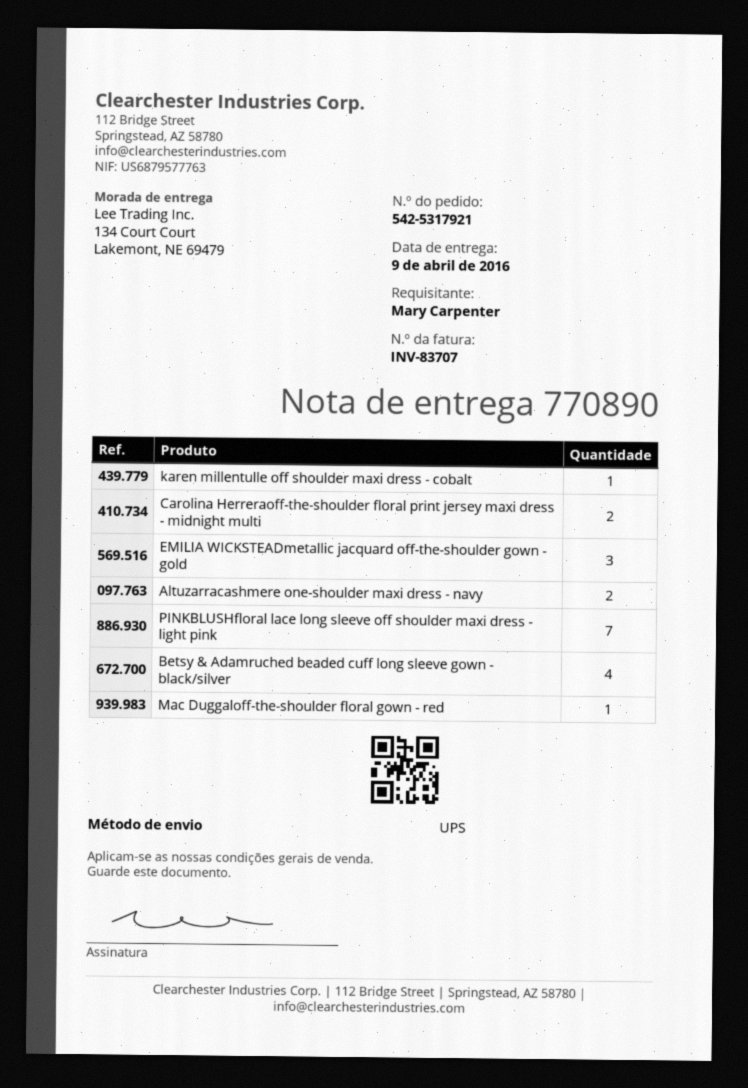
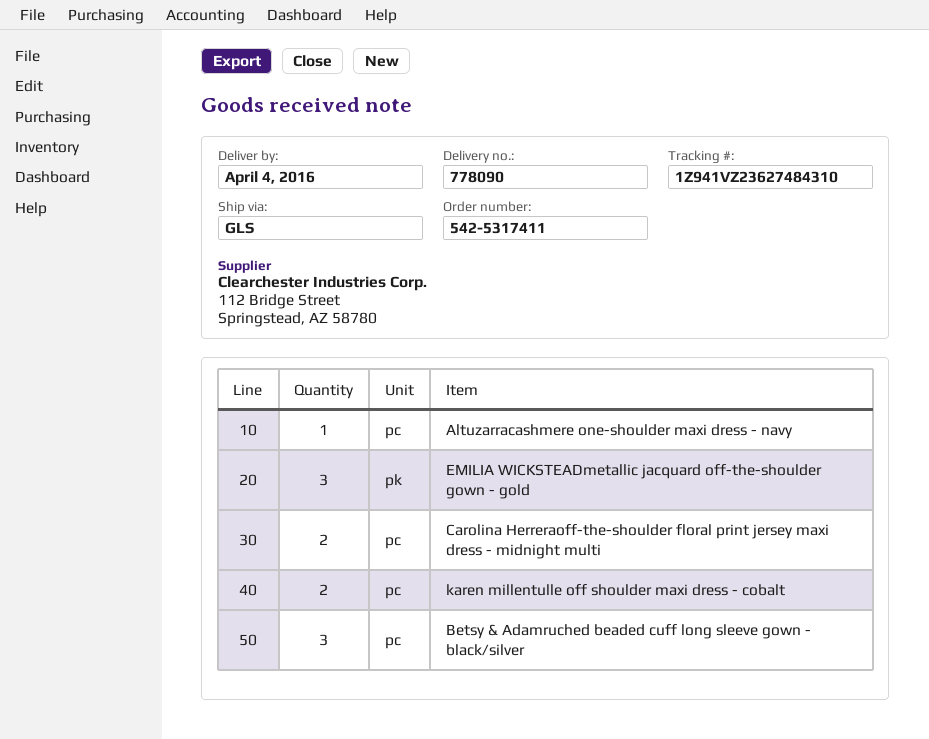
order number: 542-5317921 -> 542-5317411
delivery note number: 770890 -> 778090
delivery date: 2016-04-09 -> 2016-04-04
shipping method: UPS -> GLS
karen millentulle off shoulder maxi dress - cobalt: 1 -> 2
Altuzarracashmere one-shoulder maxi dress - navy: 2 -> 1
PINKBLUSHfloral lace long sleeve off shoulder maxi dress - light pink: 7 -> none
Betsy & Adamruched beaded cuff long sleeve gown - black/silver: 4 -> 3
Mac Duggaloff-the-shoulder floral gown - red: 1 -> none

